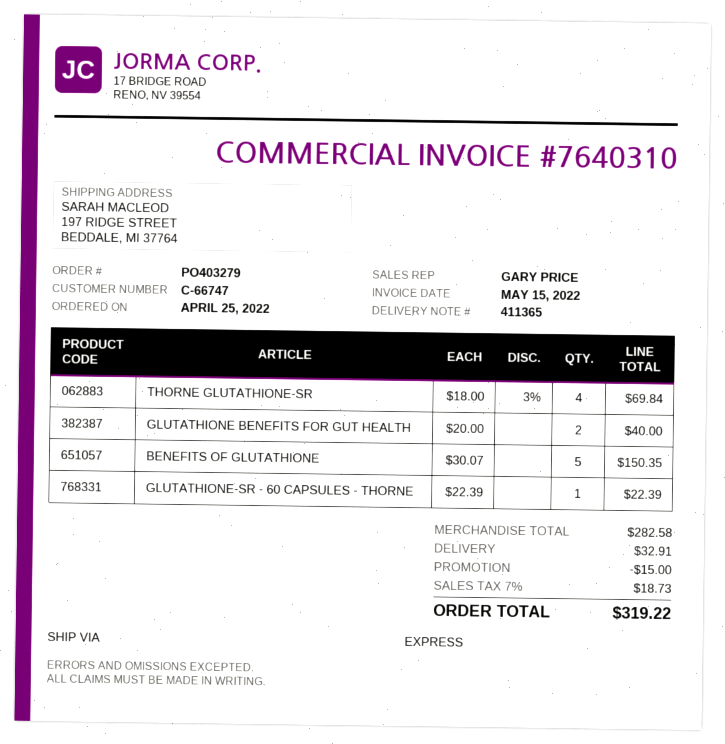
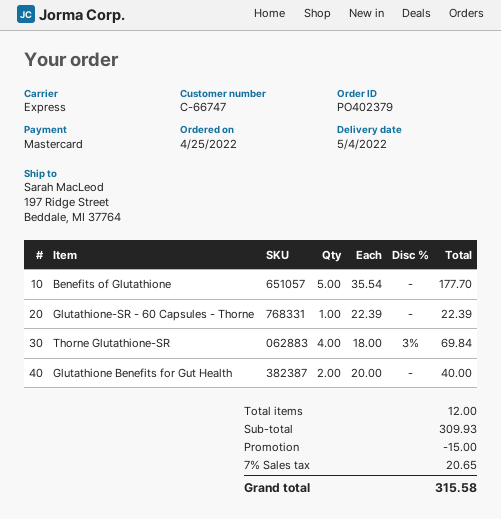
order number: PO403279 -> PO402379
BENEFITS OF GLUTATHIONE: 5 x 30.07 = 150.35 -> 5 x 35.54 = 177.70
subtotal: 282.58 -> 309.93
shipping: 32.91 -> none
tax: 7% = 18.73 -> 7% = 20.65
total: 319.22 -> 315.58

